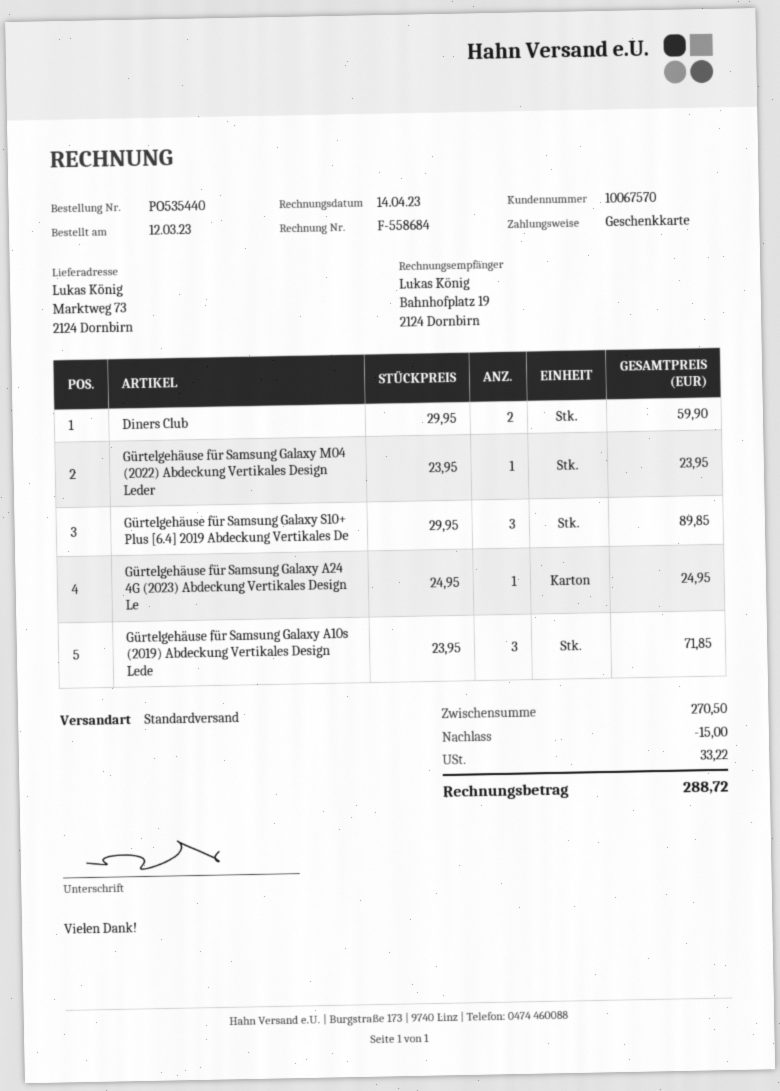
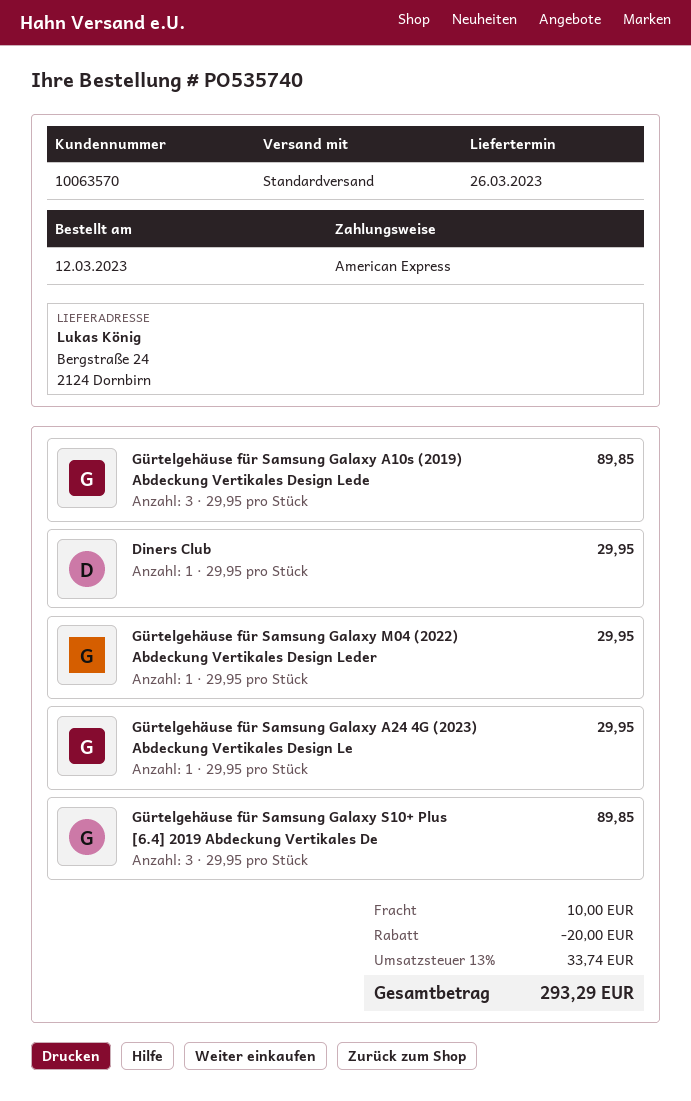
order number: PO535440 -> PO535740
customer number: 10067570 -> 10063570
payment method: gift card -> American Express
ship to: Marktweg 73, 2124 Dornbirn -> Bergstraße 24, 2124 Dornbirn
Diners Club: 2 x 29.95 = 59.90 -> 1 x 29.95 = 29.95
Gürtelgehäuse für Samsung Galaxy M04 (2022) Abdeckung Vertikales Design Leder: 1 x 23.95 = 23.95 -> 1 x 29.95 = 29.95
Gürtelgehäuse für Samsung Galaxy A24 4G (2023) Abdeckung Vertikales Design Le: 1 x 24.95 = 24.95 -> 1 x 29.95 = 29.95
Gürtelgehäuse für Samsung Galaxy A10s (2019) Abdeckung Vertikales Design Lede: 3 x 23.95 = 71.85 -> 3 x 29.95 = 89.85
discount: 15.00 -> 20.00
shipping: none -> 10.00
tax: 33.22 -> 33.74
total: 288.72 -> 293.29

